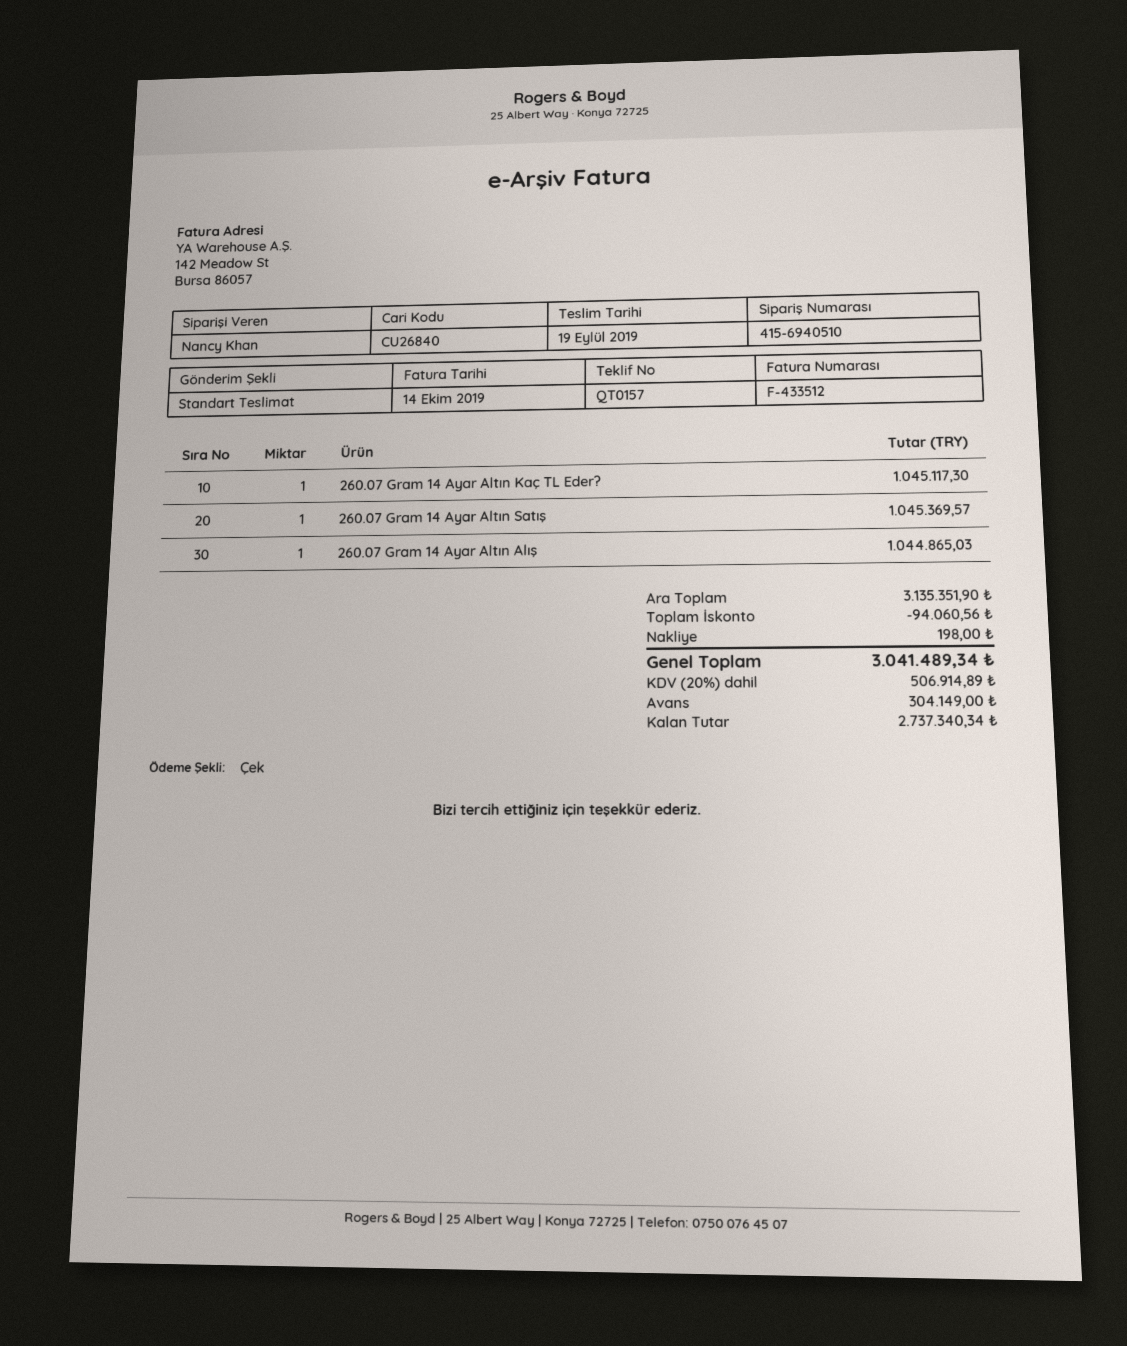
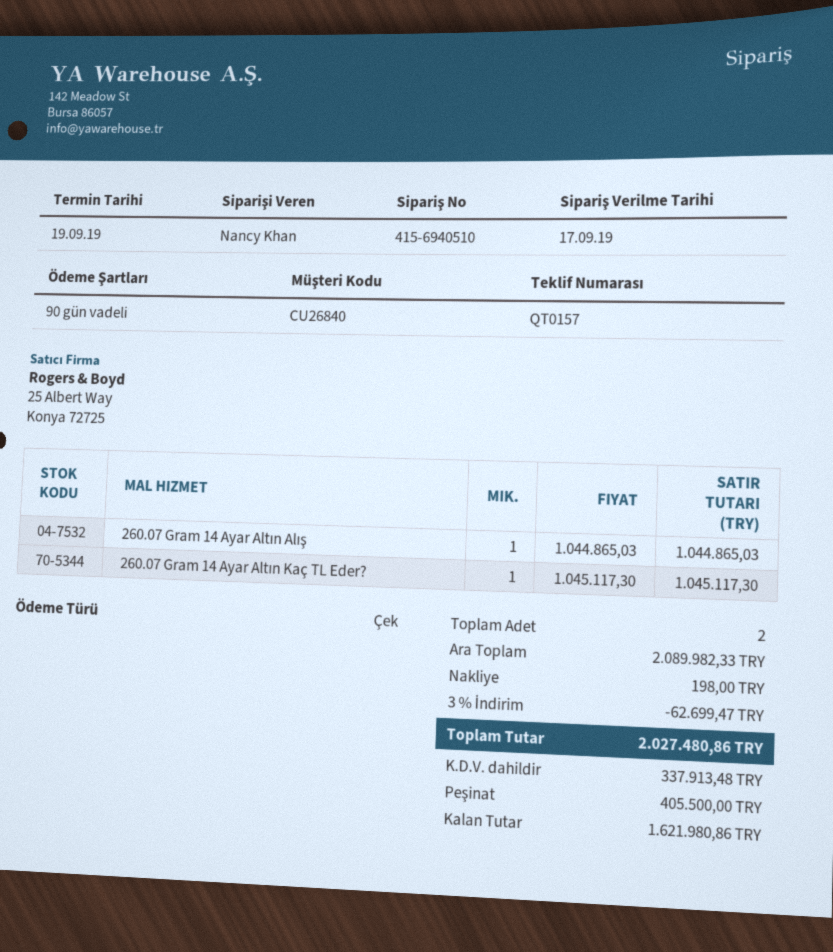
260.07 Gram 14 Ayar Altın Satış: 1 for 1045369.57 -> none
subtotal: 3135351.90 -> 2089982.33
discount: 94060.56 -> 62699.47
tax: 506914.89 -> 337913.48
total: 3041489.34 -> 2027480.86
deposit: 304149.00 -> 405500.00
balance: 2737340.34 -> 1621980.86

